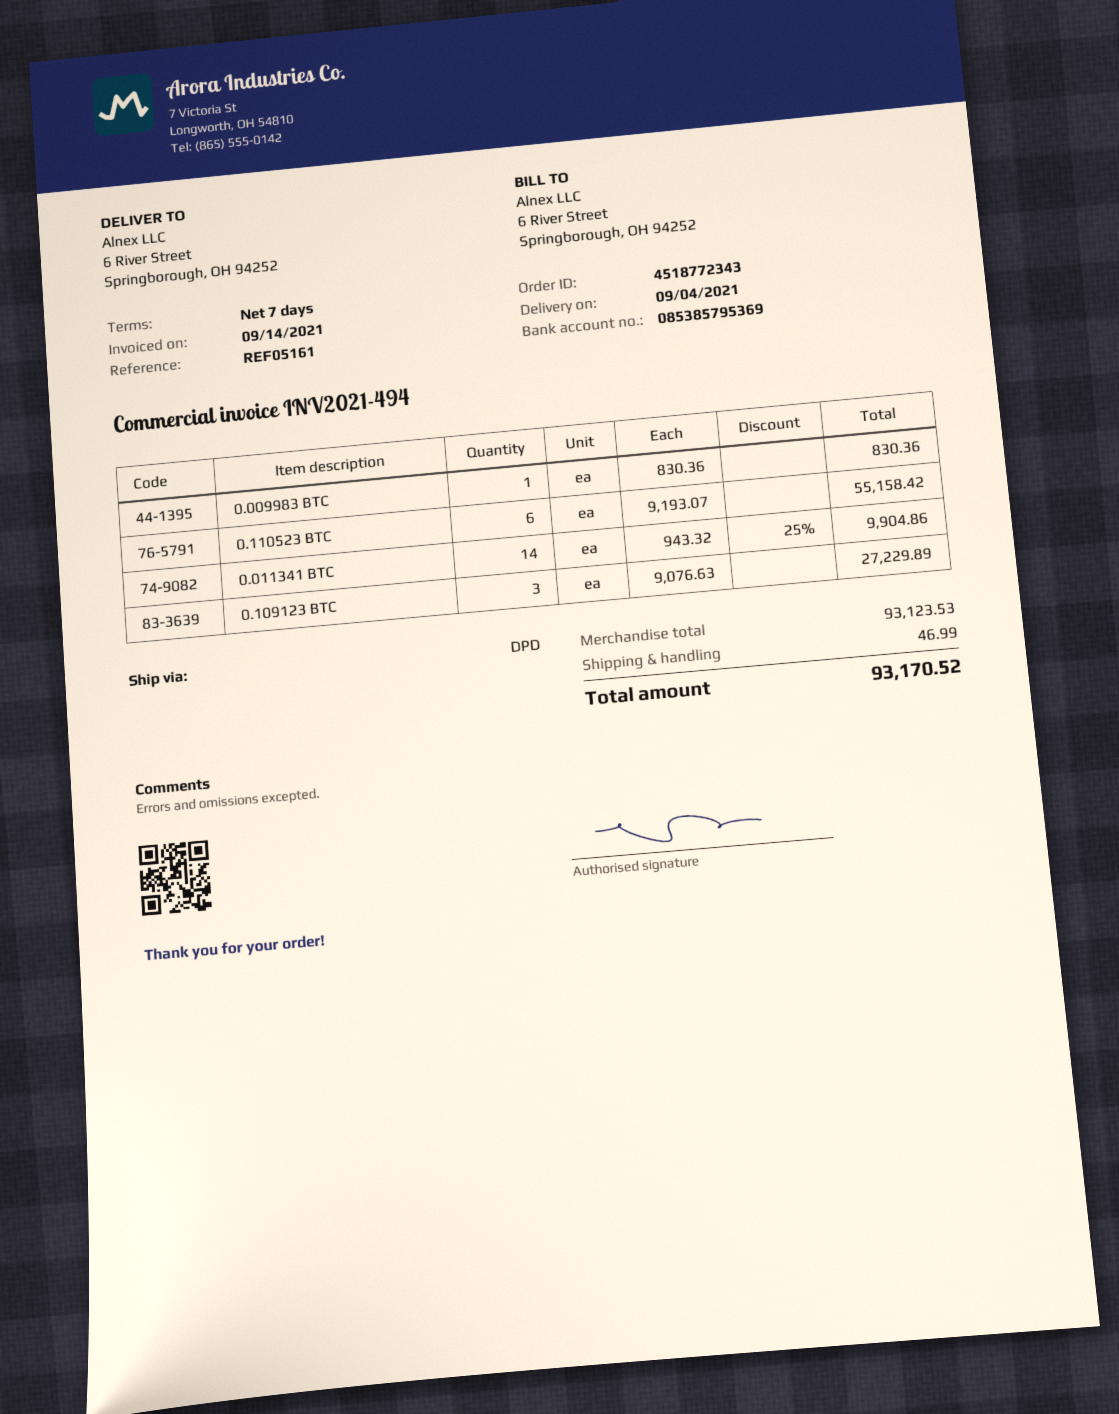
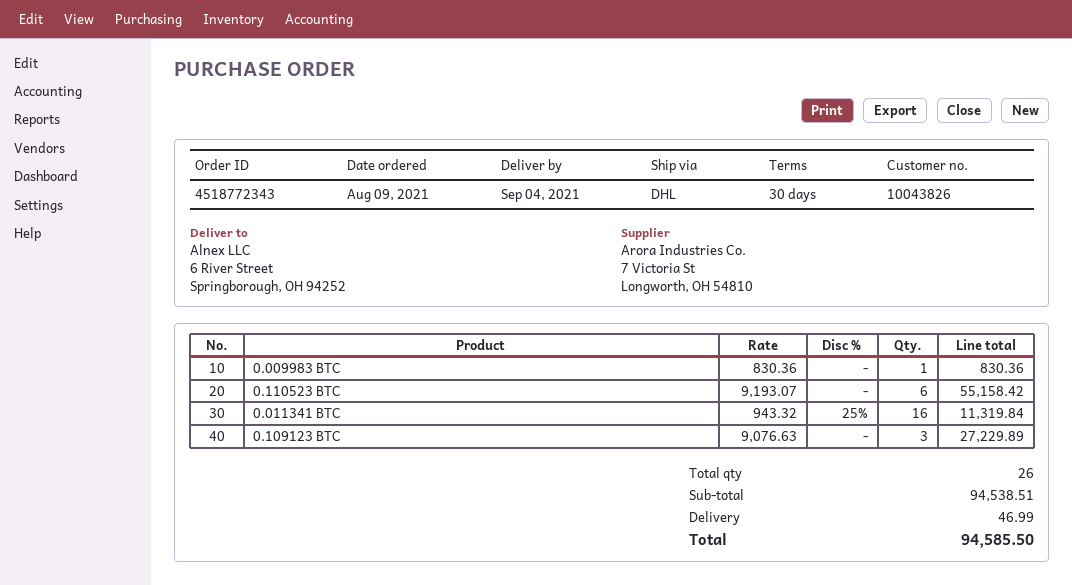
payment terms: 7 days -> 30 days
shipping method: DPD -> DHL
0.011341 BTC: 14 x 943.32 - 25% = 9904.86 -> 16 x 943.32 - 25% = 11319.84
subtotal: 93123.53 -> 94538.51
total: 93170.52 -> 94585.50

